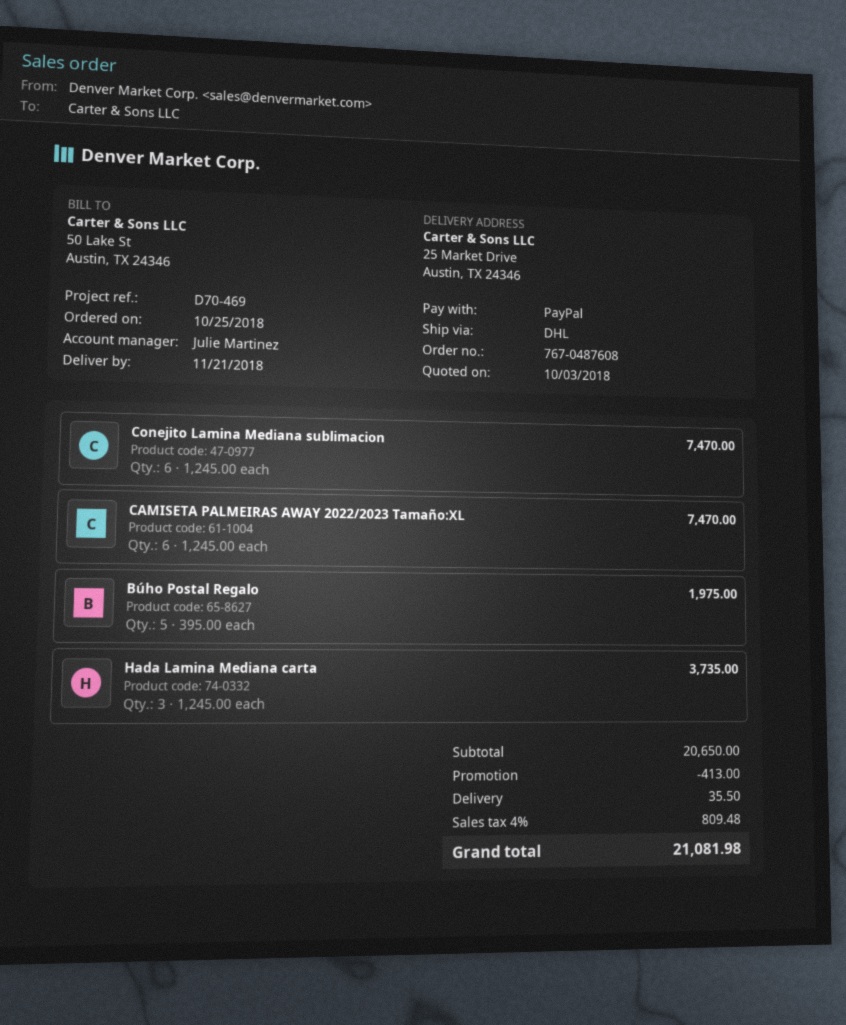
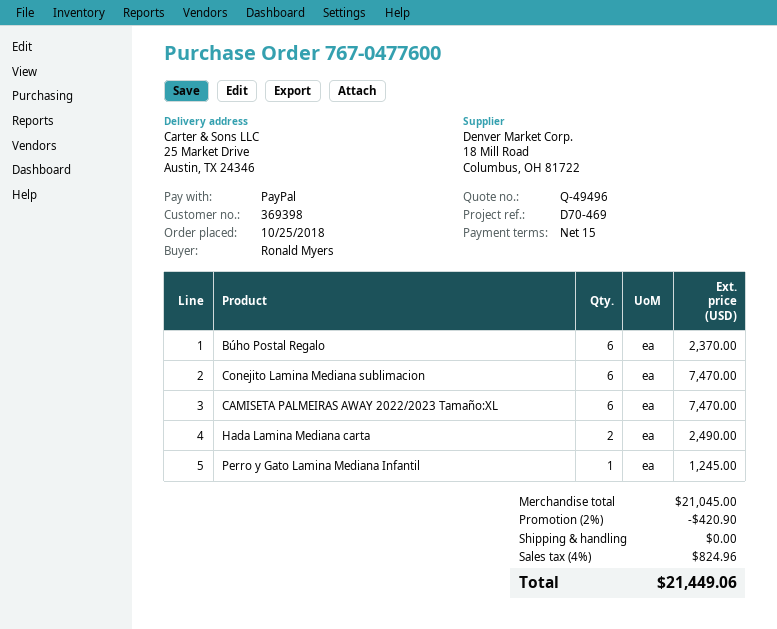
order number: 767-0487608 -> 767-0477600
Búho Postal Regalo: 5 for 1975.00 -> 6 for 2370.00
Hada Lamina Mediana carta: 3 for 3735.00 -> 2 for 2490.00
Perro y Gato Lamina Mediana Infantil: none -> 1 for 1245.00
subtotal: 20650.00 -> 21045.00
discount: 413.00 -> 420.90
shipping: 35.50 -> 0.00
tax: 4% = 809.48 -> 4% = 824.96
total: 21081.98 -> 21449.06

